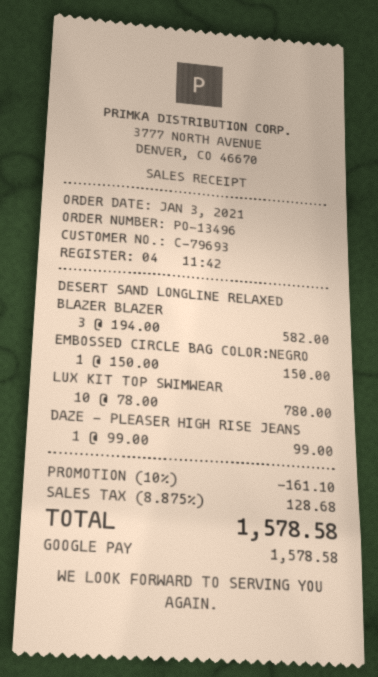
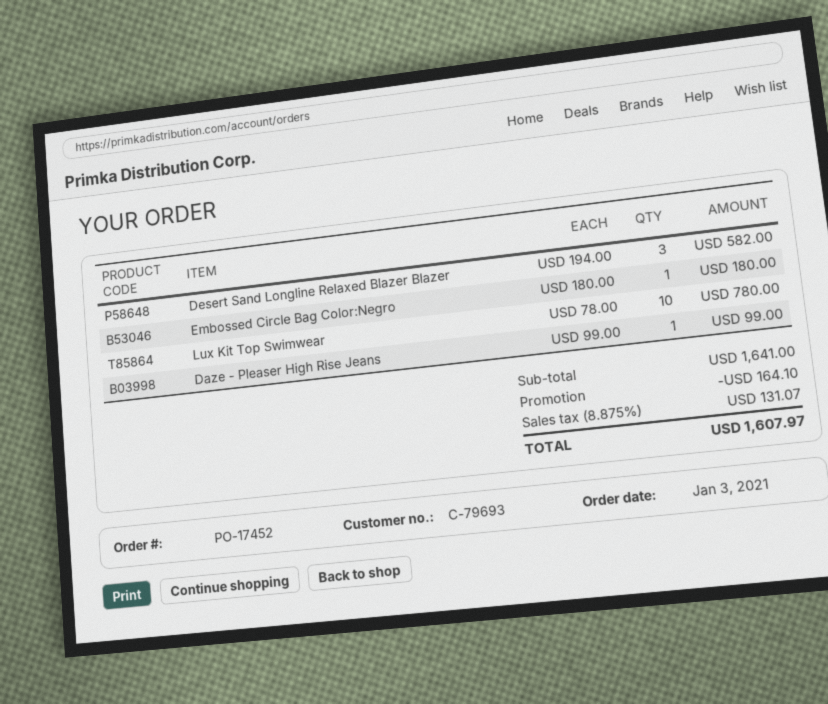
order number: PO-13496 -> PO-17452
EMBOSSED CIRCLE BAG COLOR:NEGRO: 1 x 150.00 = 150.00 -> 1 x 180.00 = 180.00
discount: 161.10 -> 164.10
tax: 8.875% = 128.68 -> 8.875% = 131.07
total: 1578.58 -> 1607.97

